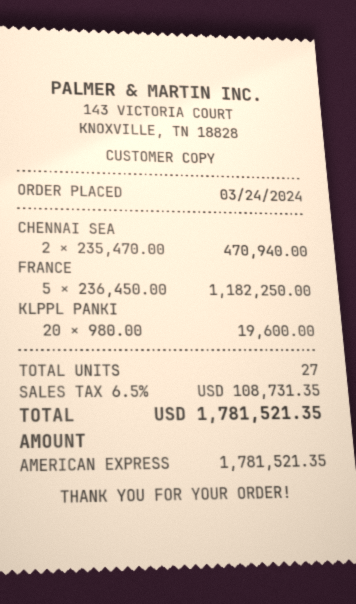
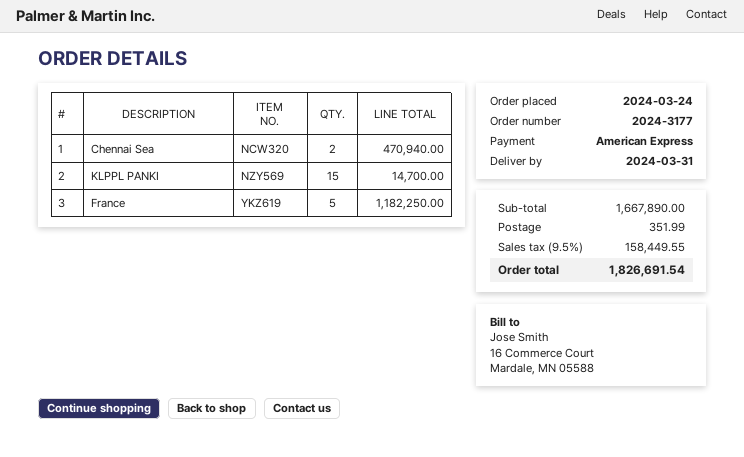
KLPPL PANKI: 20 for 19600.00 -> 15 for 14700.00
shipping: none -> 351.99
tax: 6.5% = 108731.35 -> 9.5% = 158449.55
total: 1781521.35 -> 1826691.54

